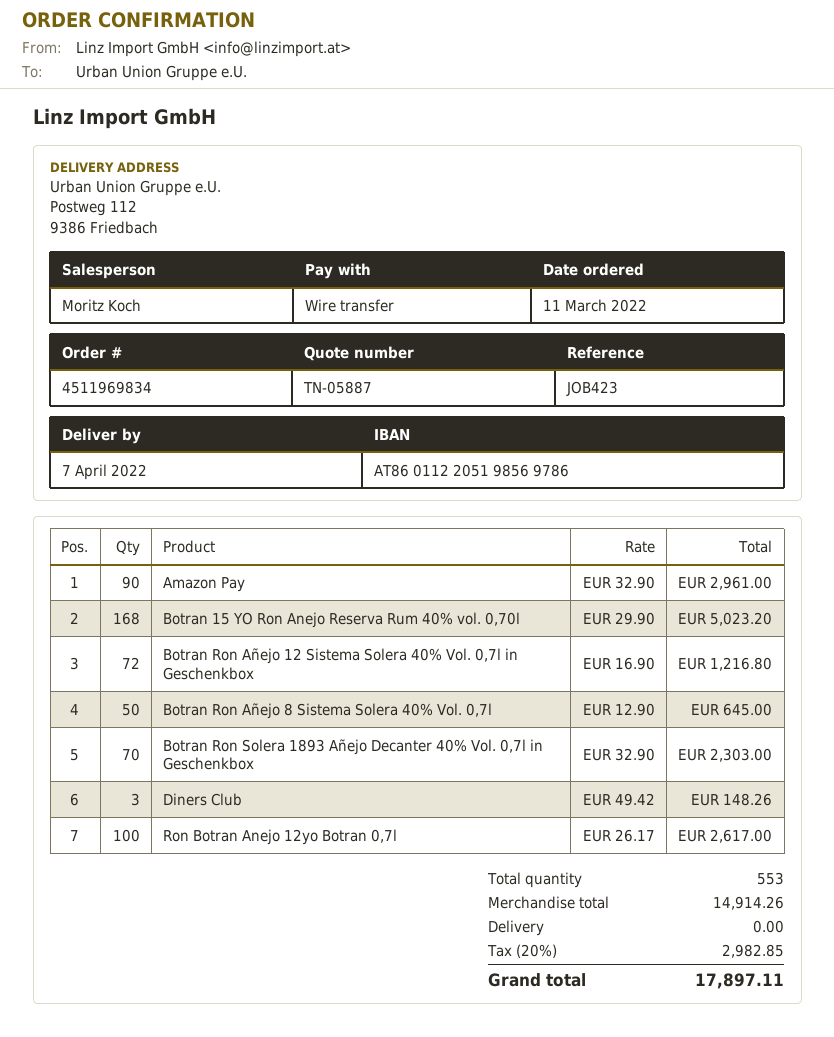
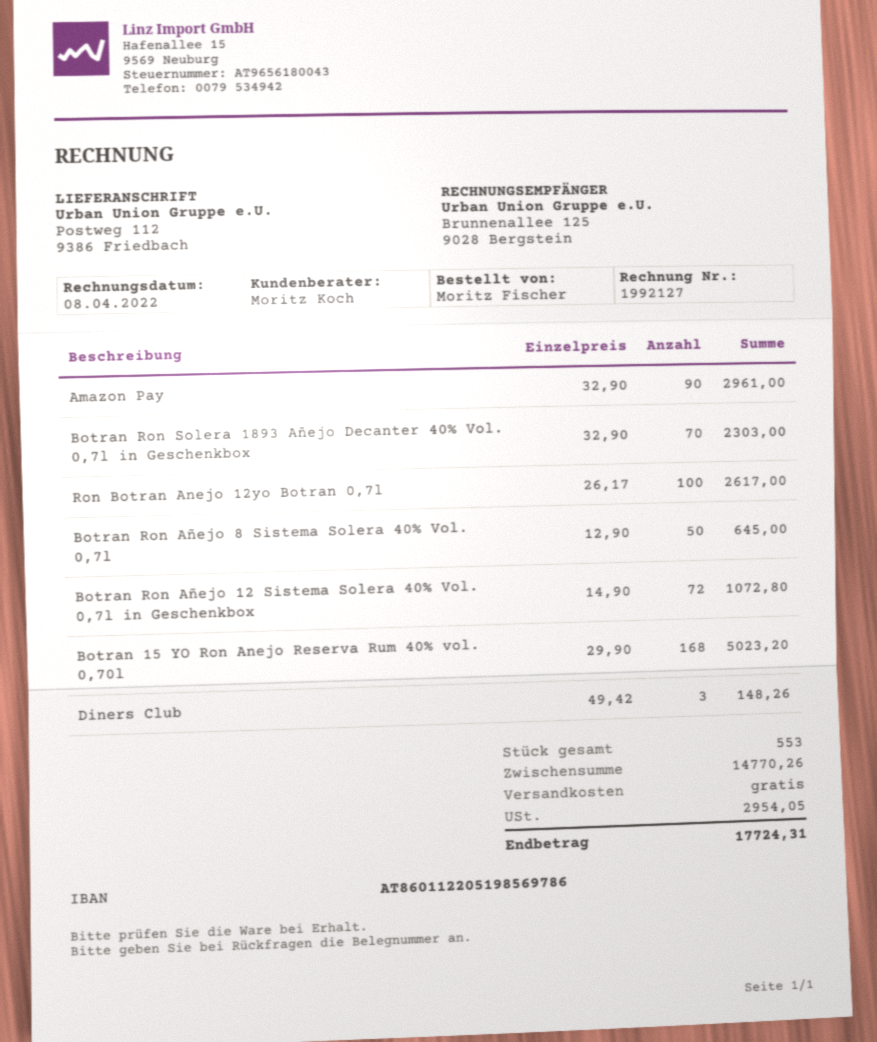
Botran Ron Añejo 12 Sistema Solera 40% Vol. 0,7l in Geschenkbox: 72 x 16.90 = 1216.80 -> 72 x 14.90 = 1072.80
subtotal: 14914.26 -> 14770.26
tax: 2982.85 -> 2954.05
total: 17897.11 -> 17724.31

